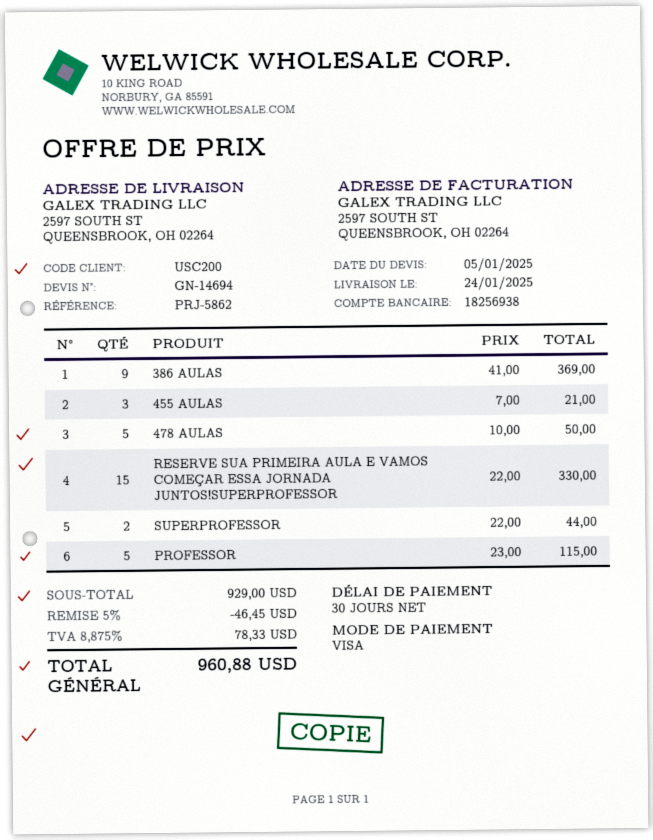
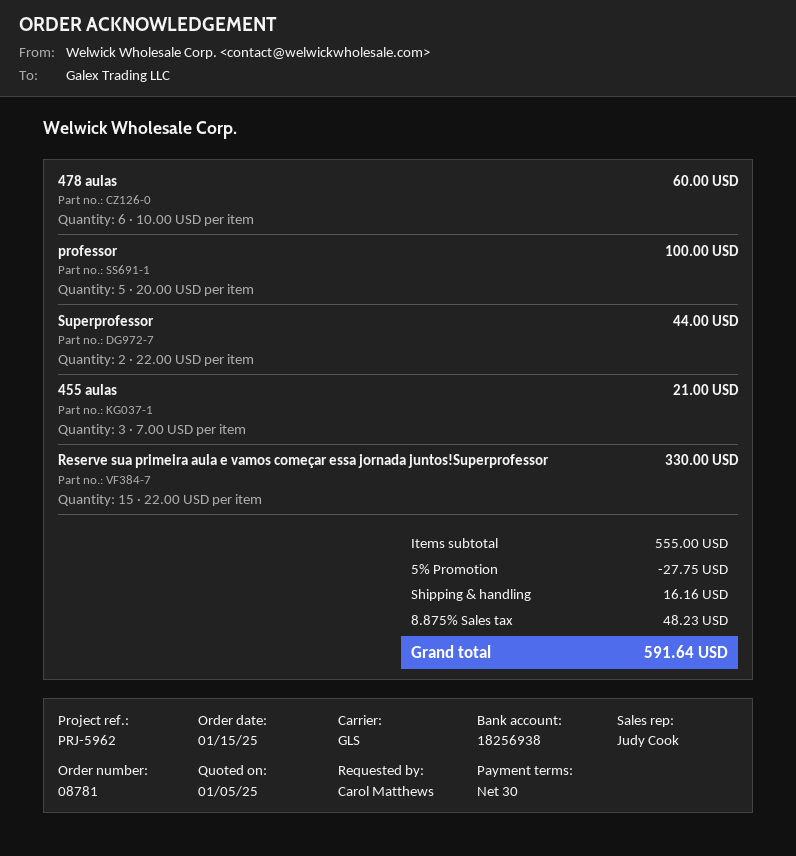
reference: PRJ-5862 -> PRJ-5962
386 AULAS: 9 x 41.00 = 369.00 -> none
478 AULAS: 5 x 10.00 = 50.00 -> 6 x 10.00 = 60.00
PROFESSOR: 5 x 23.00 = 115.00 -> 5 x 20.00 = 100.00
subtotal: 929.00 -> 555.00
discount: 5% = 46.45 -> 5% = 27.75
shipping: none -> 16.16
tax: 8.875% = 78.33 -> 8.875% = 48.23
total: 960.88 -> 591.64

